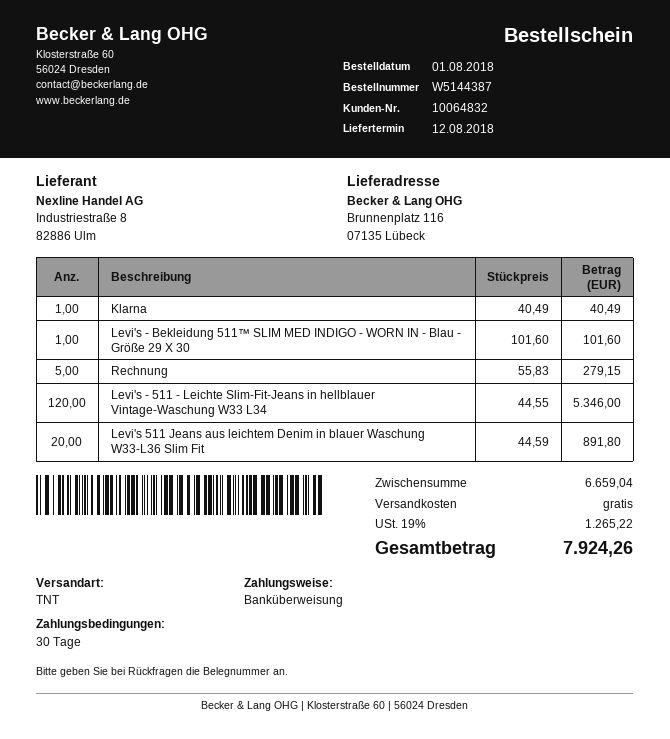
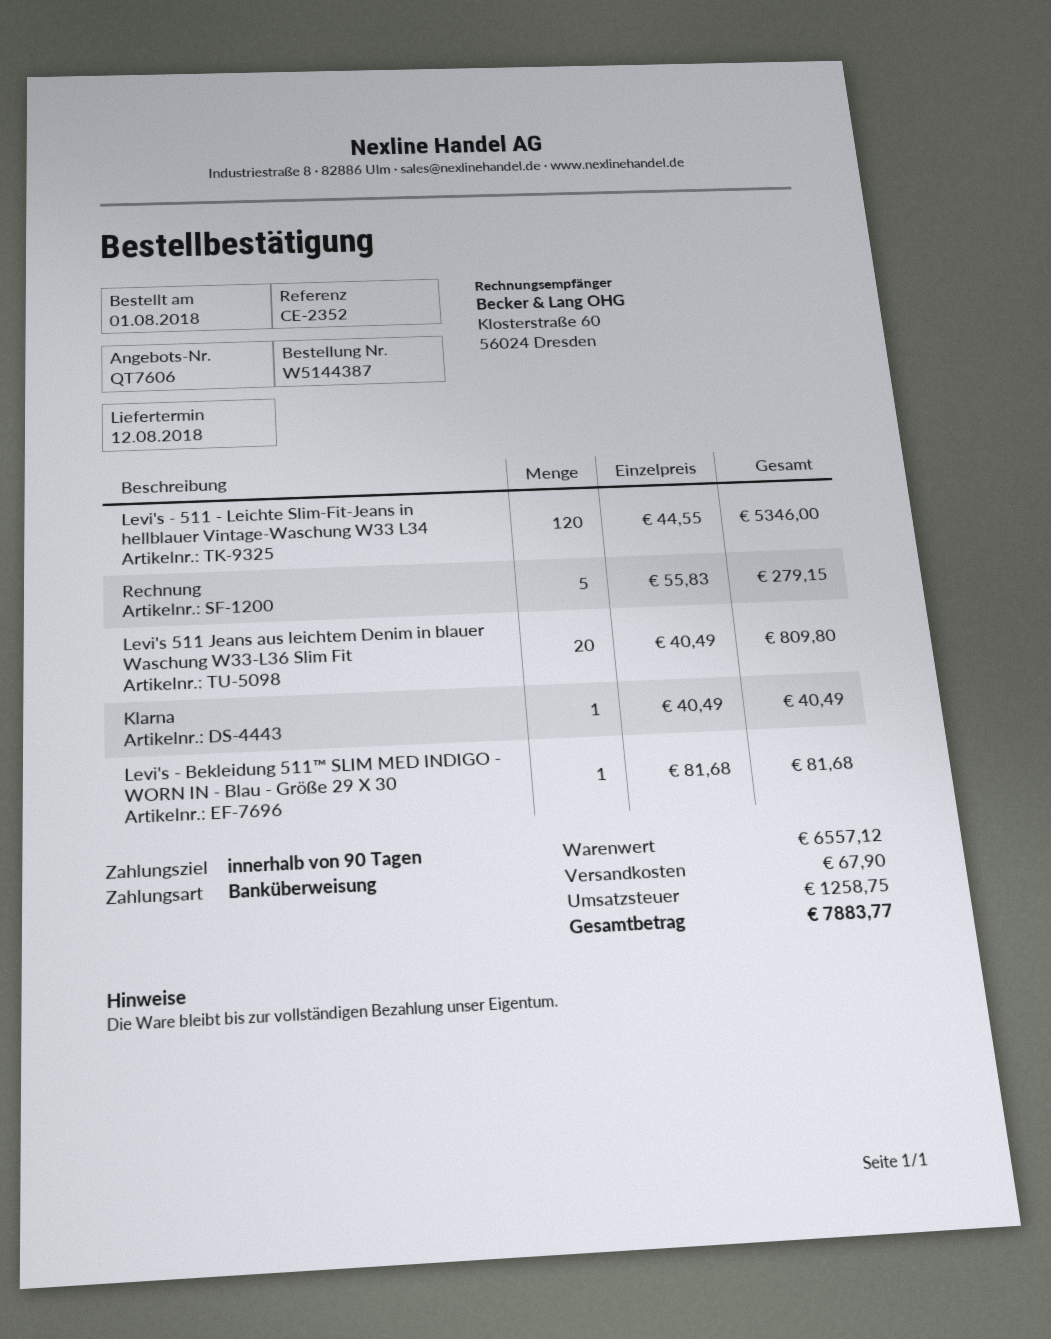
payment terms: 30 days -> 90 days
Levi's - Bekleidung 511™ SLIM MED INDIGO - WORN IN - Blau - Größe 29 X 30: 1 x 101.60 = 101.60 -> 1 x 81.68 = 81.68
Levi's 511 Jeans aus leichtem Denim in blauer Waschung W33-L36 Slim Fit: 20 x 44.59 = 891.80 -> 20 x 40.49 = 809.80
subtotal: 6659.04 -> 6557.12
shipping: 0.00 -> 67.90
tax: 1265.22 -> 1258.75
total: 7924.26 -> 7883.77

